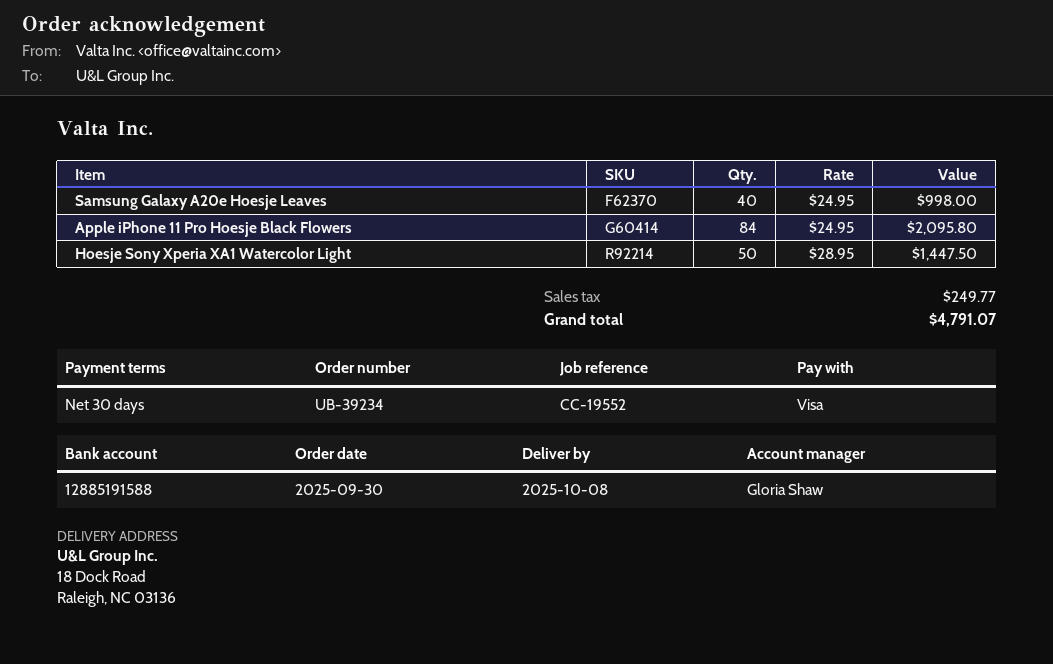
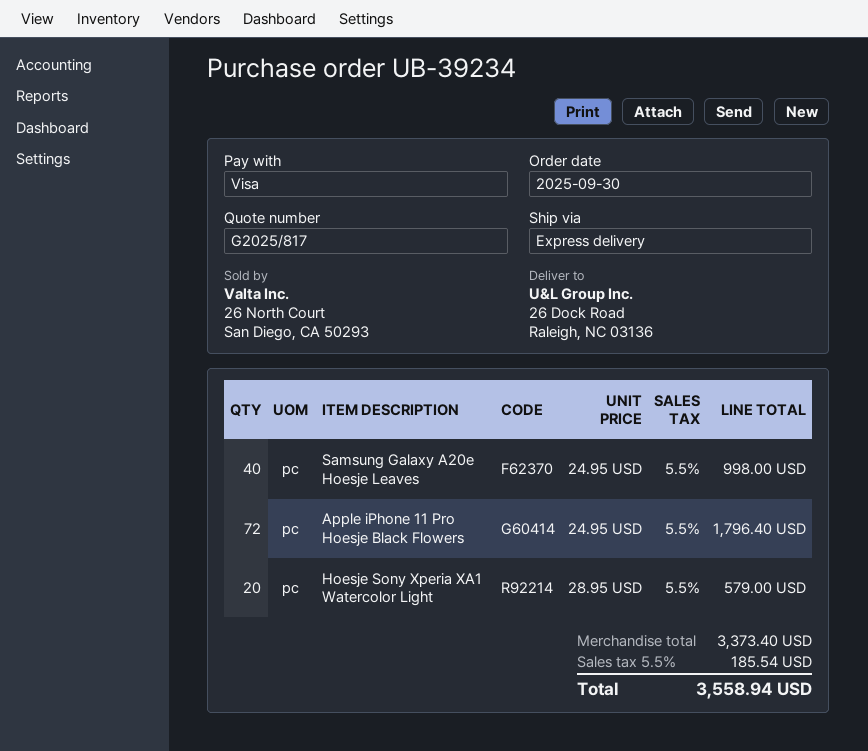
ship to: 18 Dock Road, Raleigh, NC 03136 -> 26 Dock Road, Raleigh, NC 03136
Apple iPhone 11 Pro Hoesje Black Flowers: 84 x 24.95 = 2095.80 -> 72 x 24.95 = 1796.40
Hoesje Sony Xperia XA1 Watercolor Light: 50 x 28.95 = 1447.50 -> 20 x 28.95 = 579.00
tax: 249.77 -> 185.54
total: 4791.07 -> 3558.94

